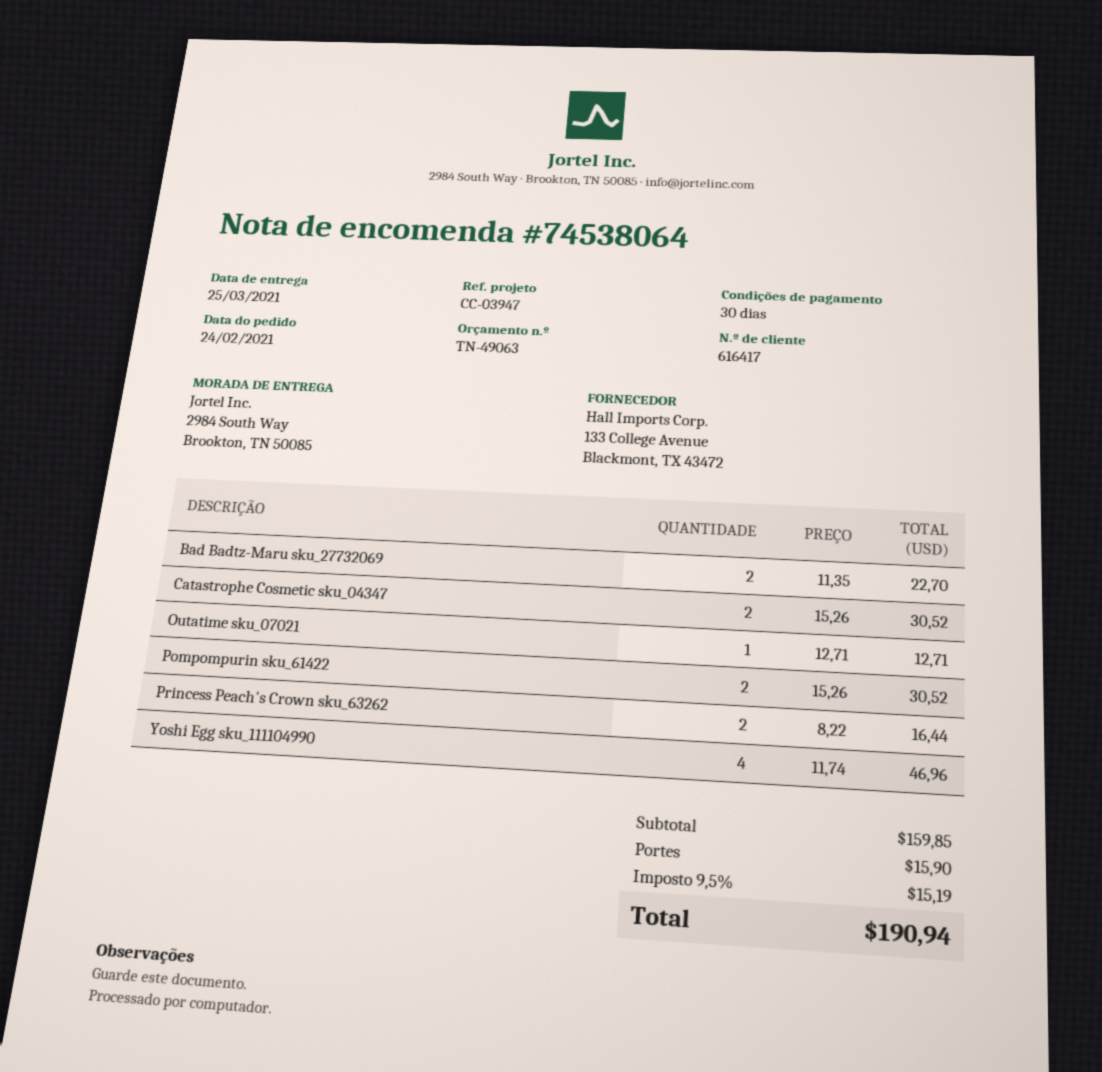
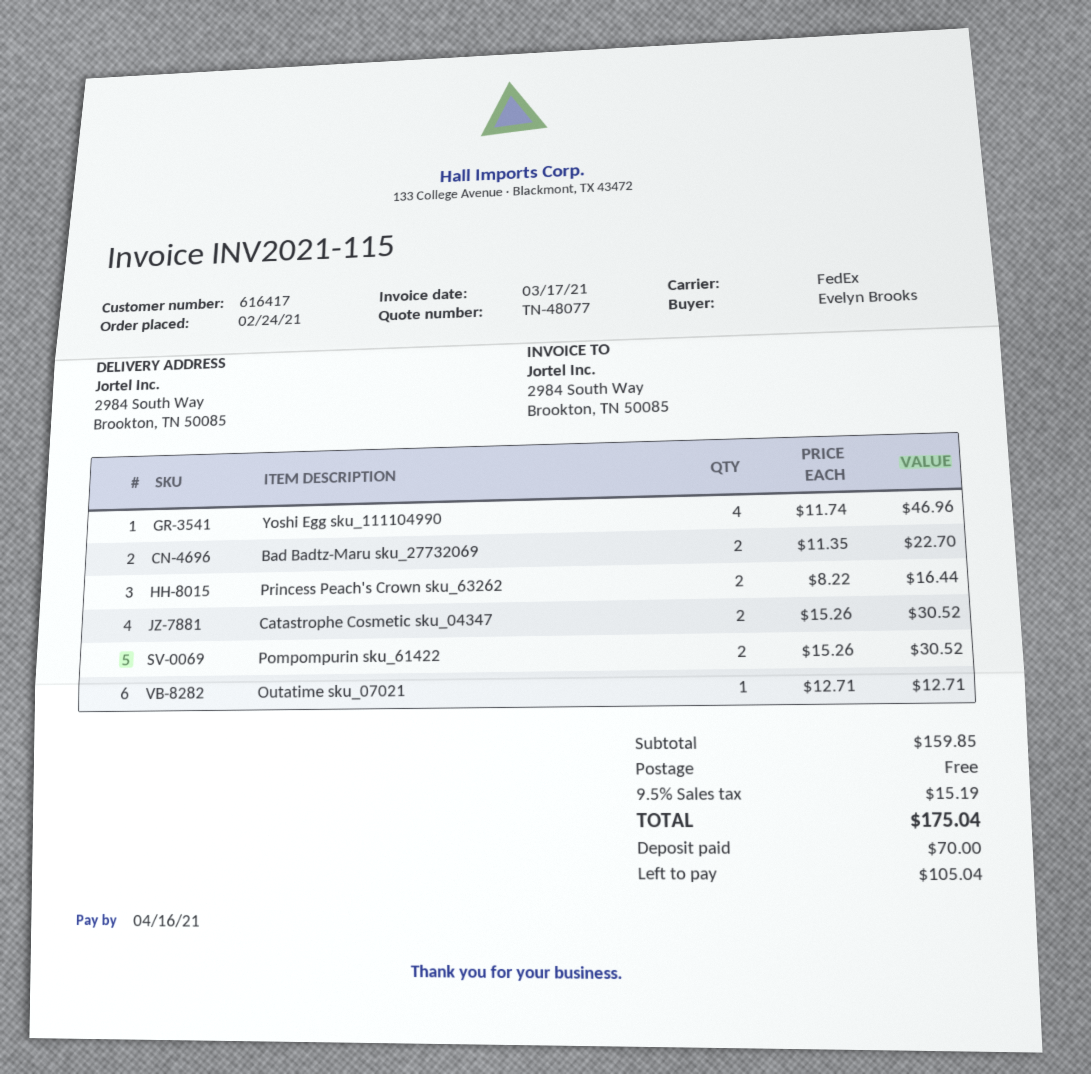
quote number: TN-49063 -> TN-48077
shipping: 15.90 -> 0.00
total: 190.94 -> 175.04

